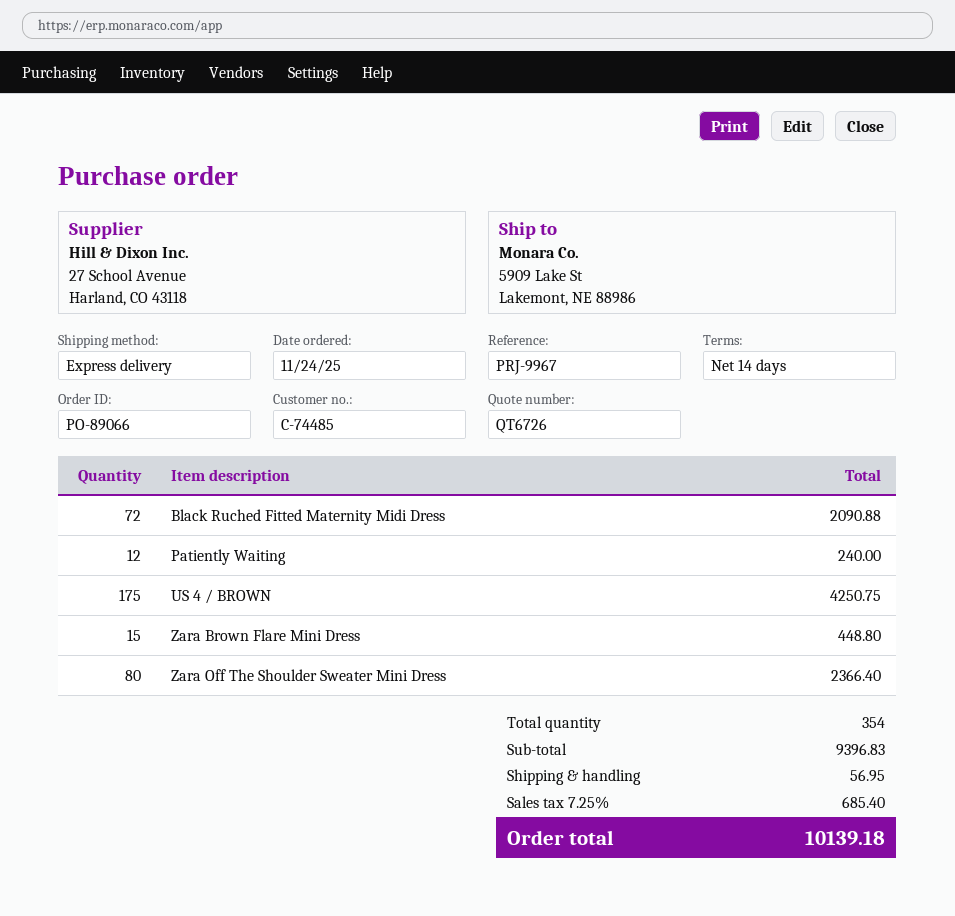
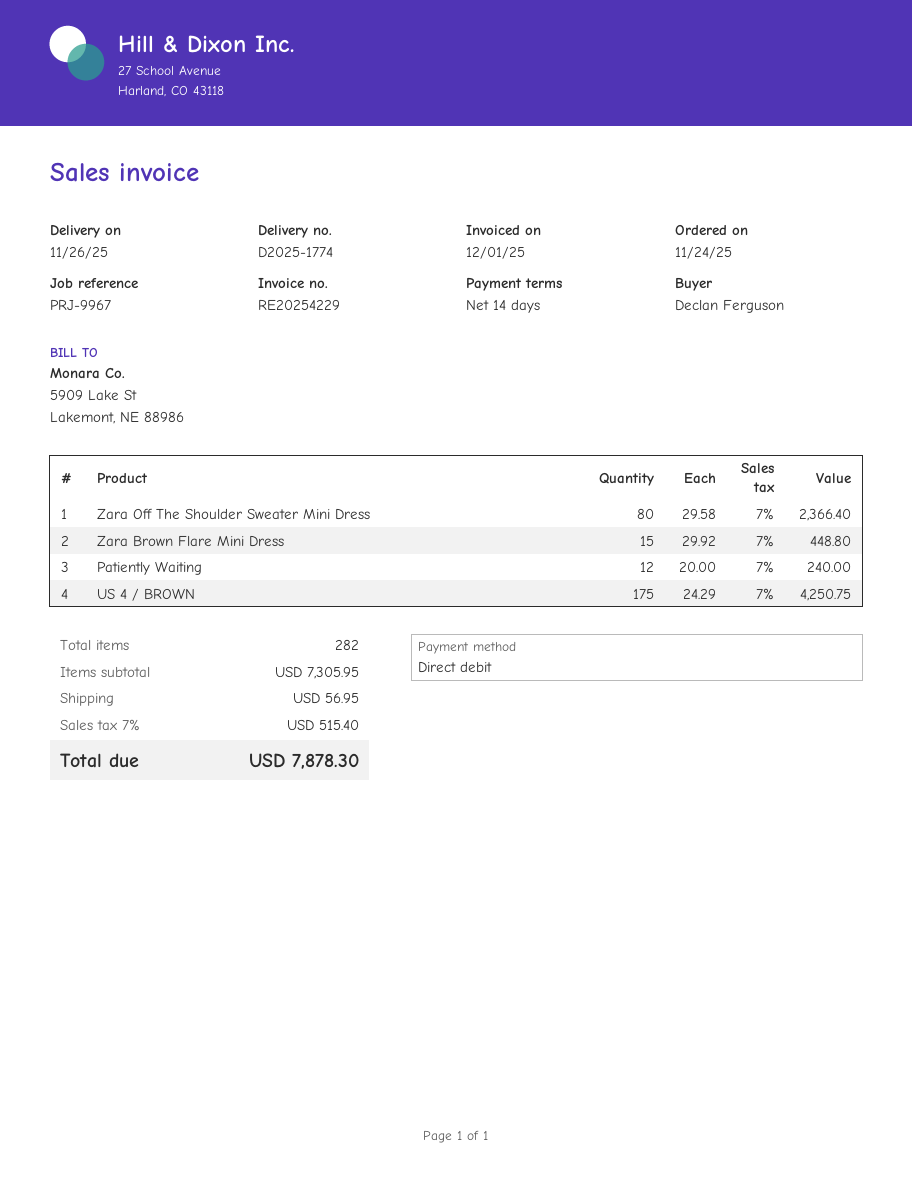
Black Ruched Fitted Maternity Midi Dress: 72 for 2090.88 -> none
total quantity: 354 -> 282
subtotal: 9396.83 -> 7305.95
tax: 7.25% = 685.40 -> 7% = 515.40
total: 10139.18 -> 7878.30

